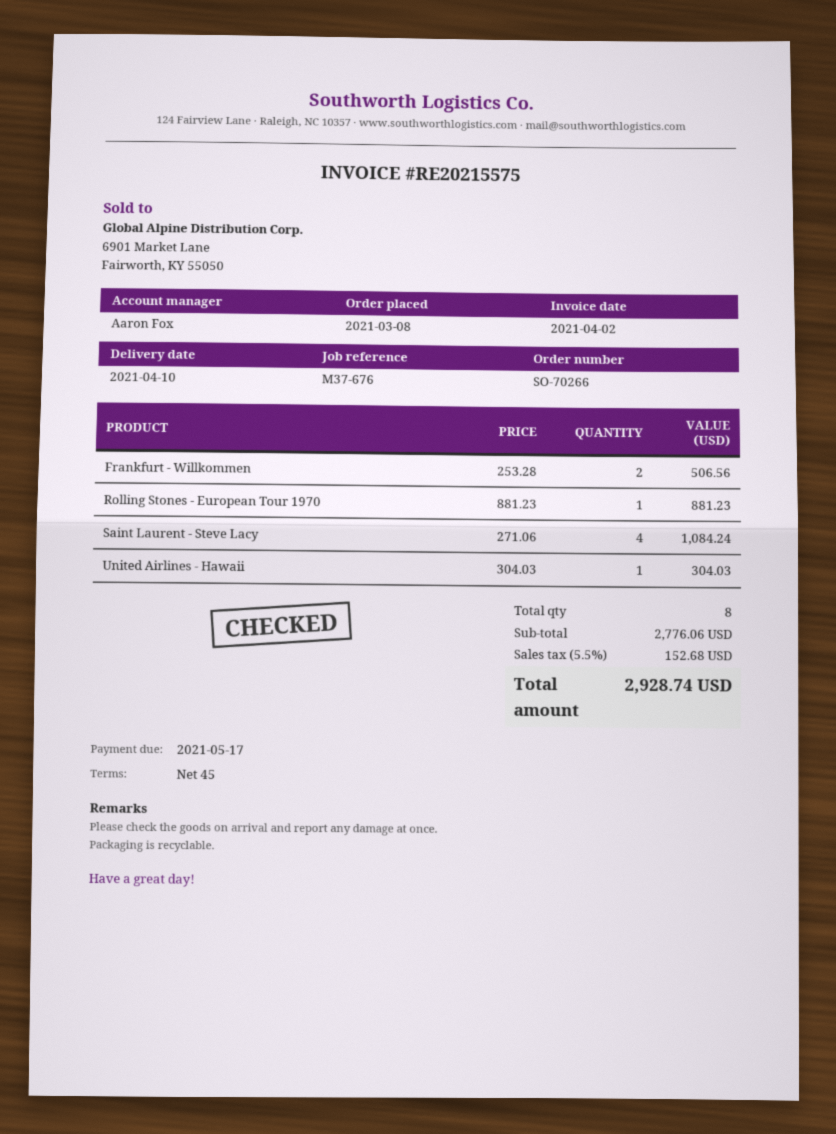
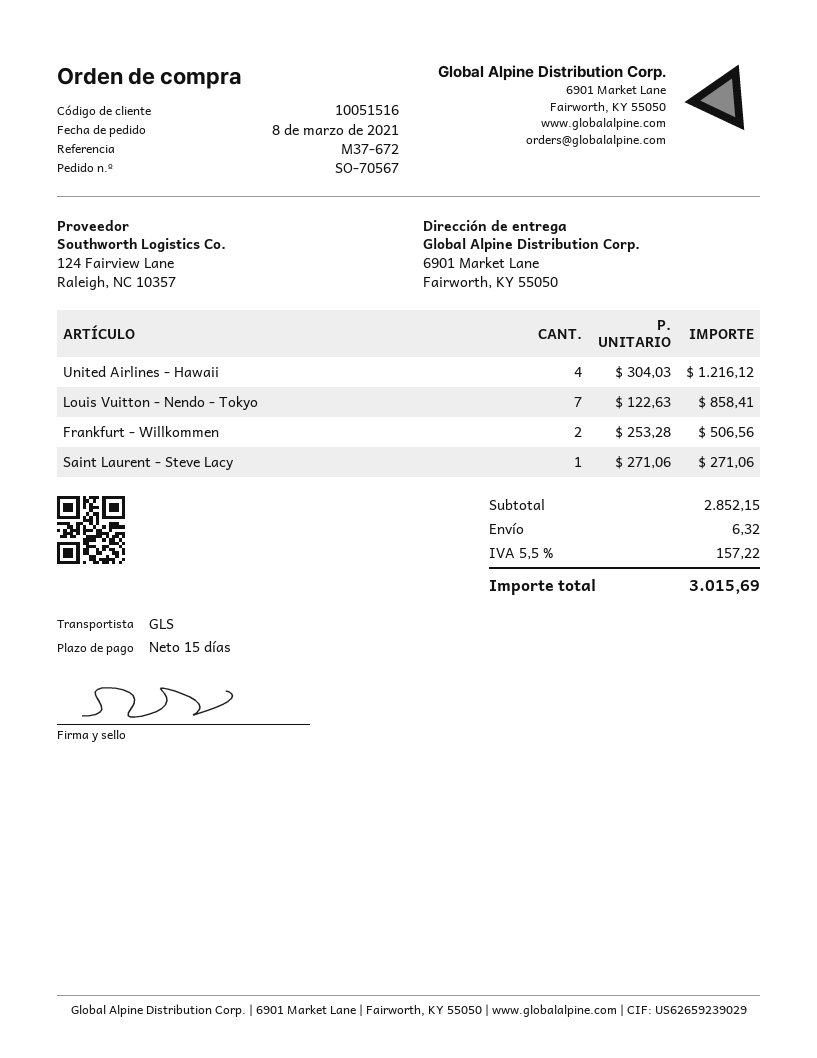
order number: SO-70266 -> SO-70567
payment terms: 45 days -> 15 days
reference: M37-676 -> M37-672
Rolling Stones - European Tour 1970: 1 x 881.23 = 881.23 -> none
Saint Laurent - Steve Lacy: 4 x 271.06 = 1084.24 -> 1 x 271.06 = 271.06
United Airlines - Hawaii: 1 x 304.03 = 304.03 -> 4 x 304.03 = 1216.12
Louis Vuitton - Nendo - Tokyo: none -> 7 x 122.63 = 858.41
subtotal: 2776.06 -> 2852.15
shipping: none -> 6.32
tax: 5.5% = 152.68 -> 5.5% = 157.22
total: 2928.74 -> 3015.69

